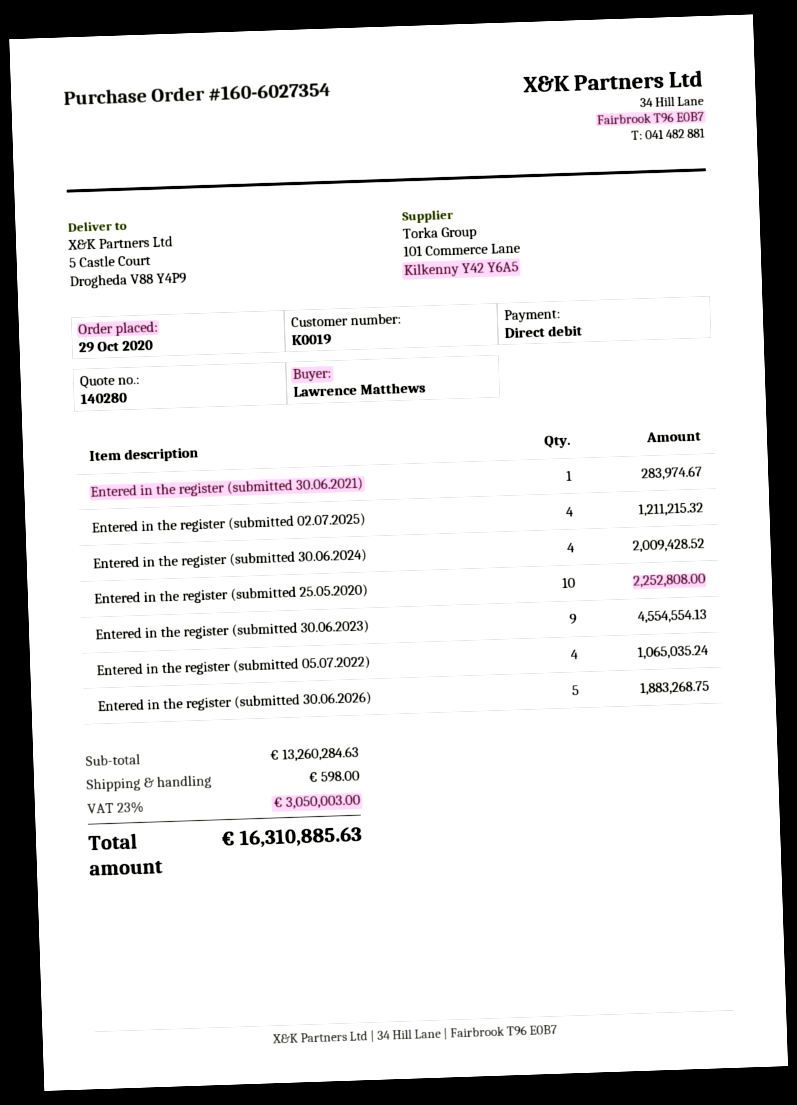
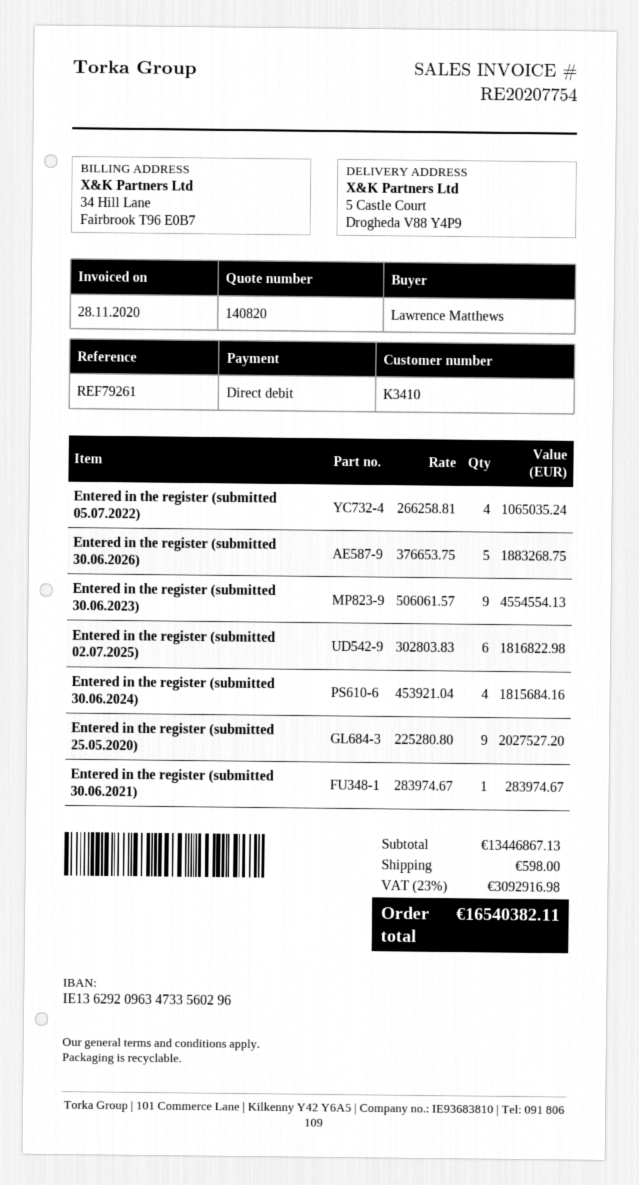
quote number: 140280 -> 140820
customer number: K0019 -> K3410
Entered in the register (submitted 02.07.2025): 4 for 1211215.32 -> 6 for 1816822.98
Entered in the register (submitted 30.06.2024): 4 for 2009428.52 -> 4 for 1815684.16
Entered in the register (submitted 25.05.2020): 10 for 2252808.00 -> 9 for 2027527.20
subtotal: 13260284.63 -> 13446867.13
tax: 23% = 3050003.00 -> 23% = 3092916.98
total: 16310885.63 -> 16540382.11

